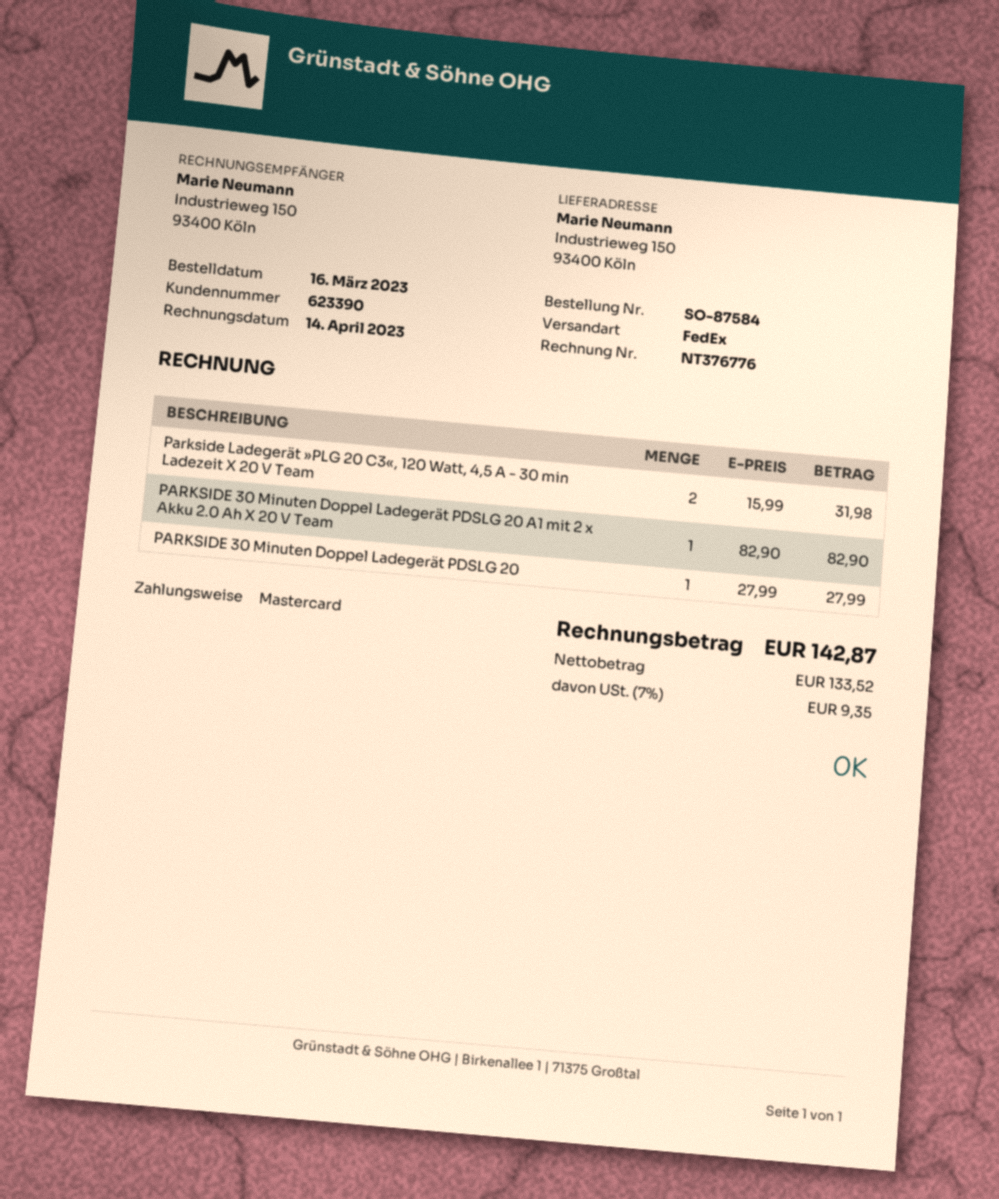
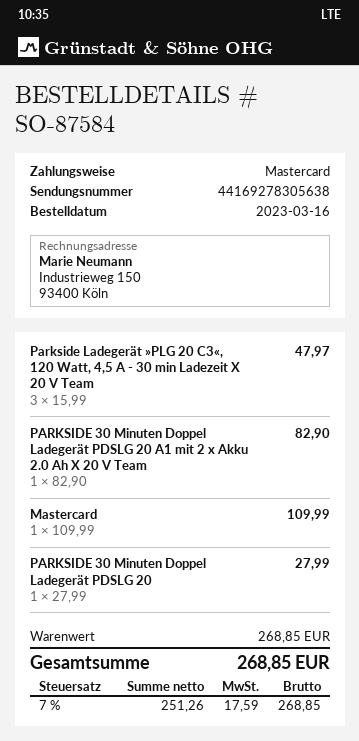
Parkside Ladegerät »PLG 20 C3«, 120 Watt, 4,5 A - 30 min Ladezeit X 20 V Team: 2 x 15.99 = 31.98 -> 3 x 15.99 = 47.97
Mastercard: none -> 1 x 109.99 = 109.99
net: 133.52 -> 251.26
tax: 7% = 9.35 -> 7% = 17.59
total: 142.87 -> 268.85

